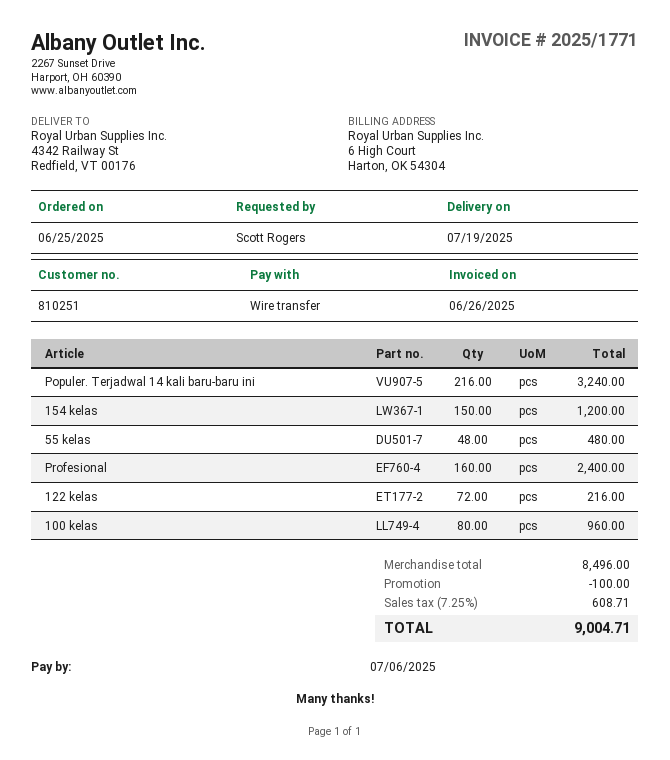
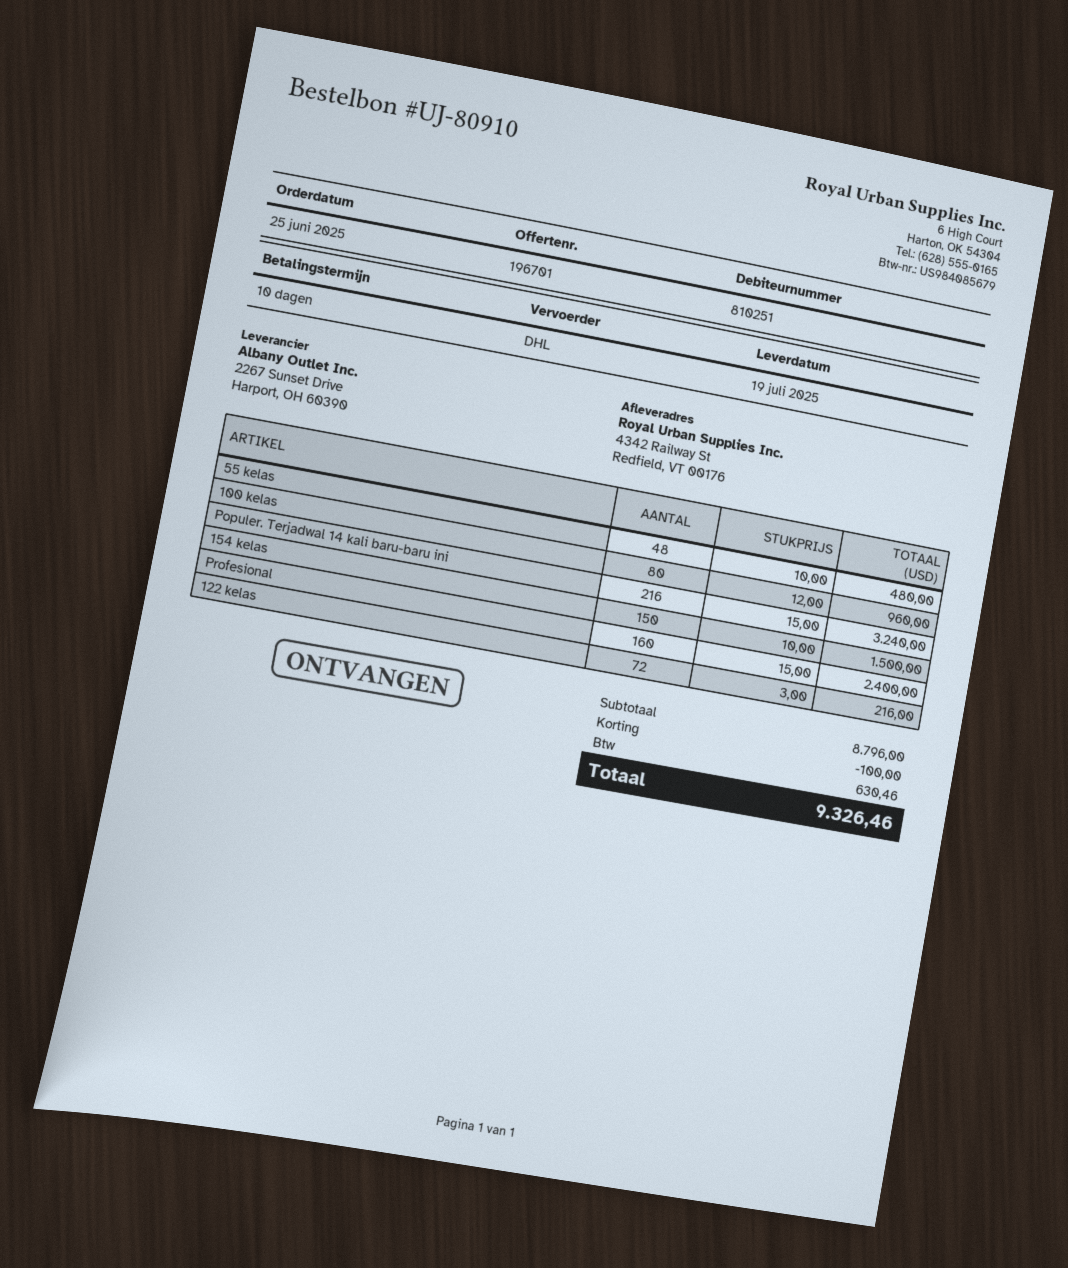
154 kelas: 150 for 1200.00 -> 150 for 1500.00
subtotal: 8496.00 -> 8796.00
tax: 608.71 -> 630.46
total: 9004.71 -> 9326.46

